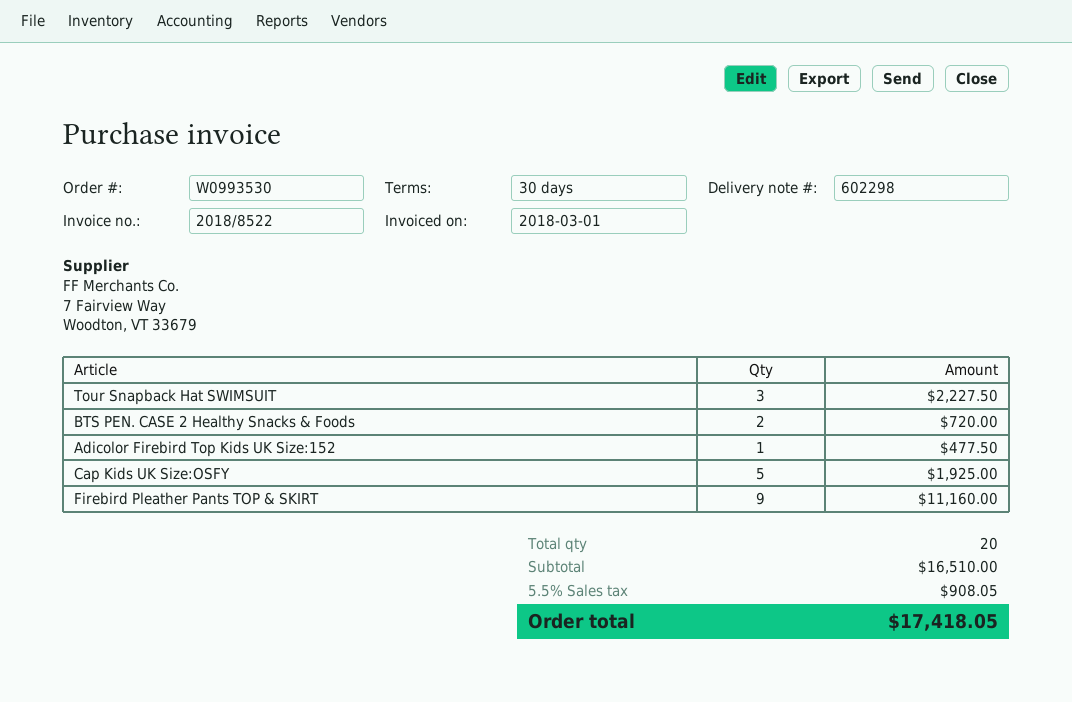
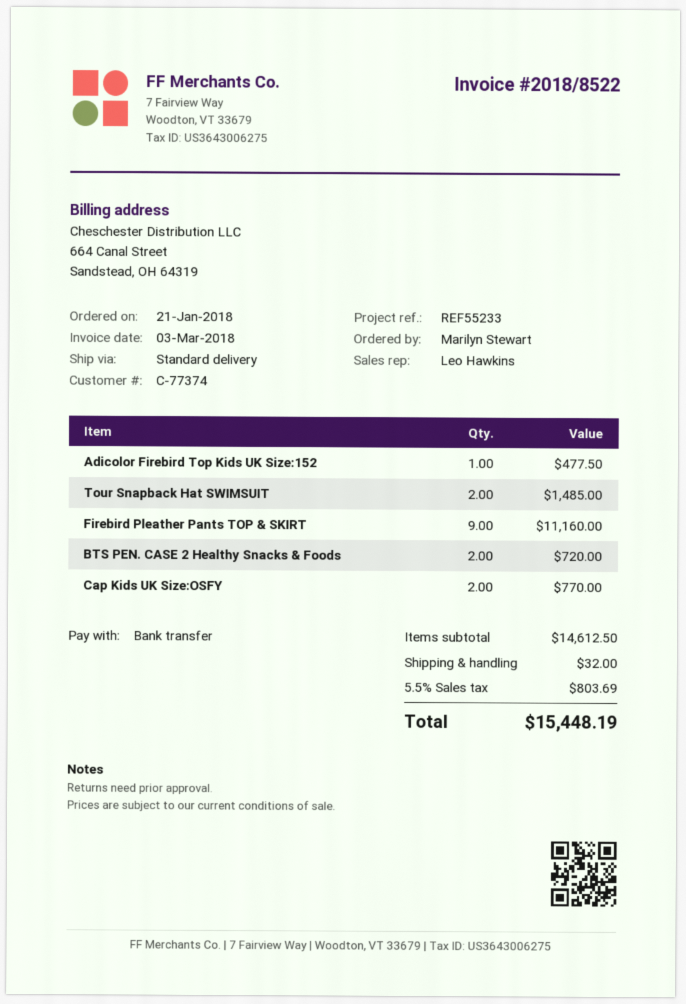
invoice date: 2018-03-01 -> 2018-03-03
Tour Snapback Hat SWIMSUIT: 3 for 2227.50 -> 2 for 1485.00
Cap Kids UK Size:OSFY: 5 for 1925.00 -> 2 for 770.00
subtotal: 16510.00 -> 14612.50
shipping: none -> 32.00
tax: 5.5% = 908.05 -> 5.5% = 803.69
total: 17418.05 -> 15448.19

